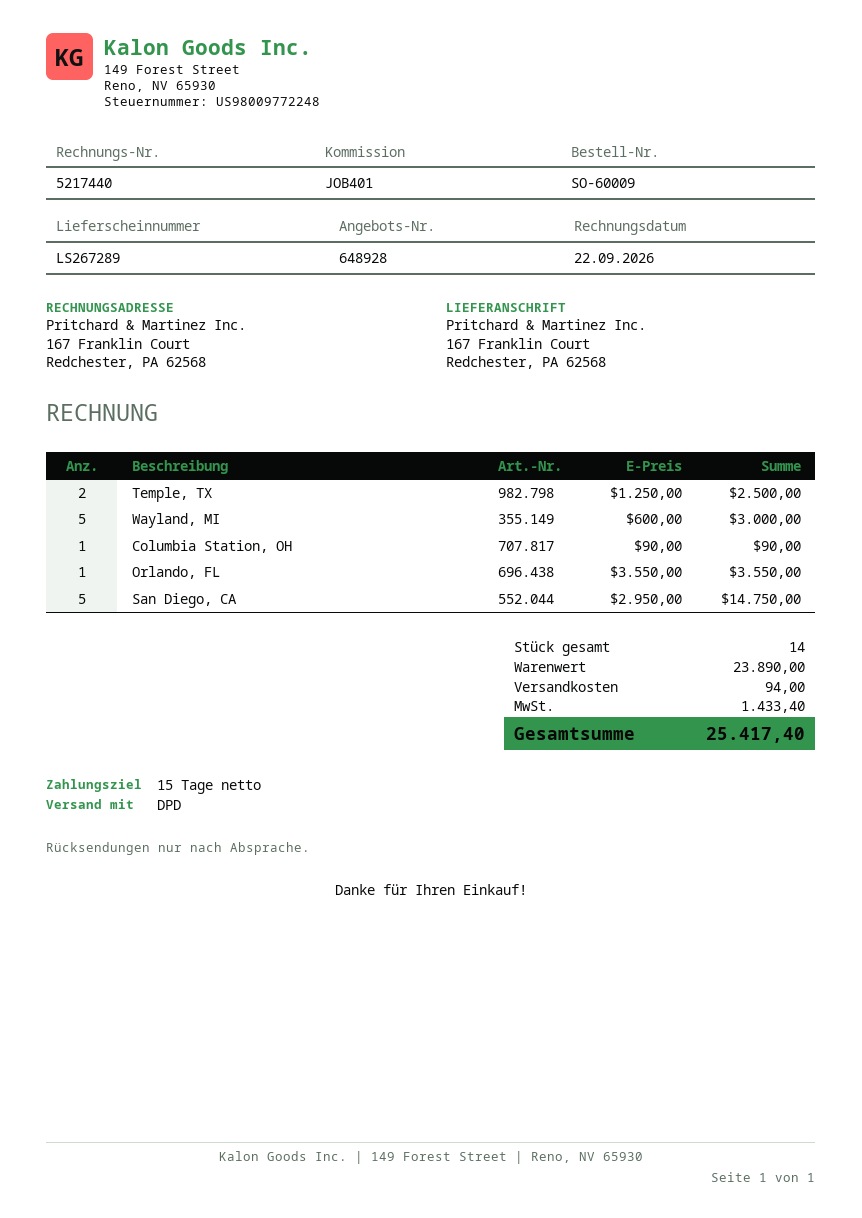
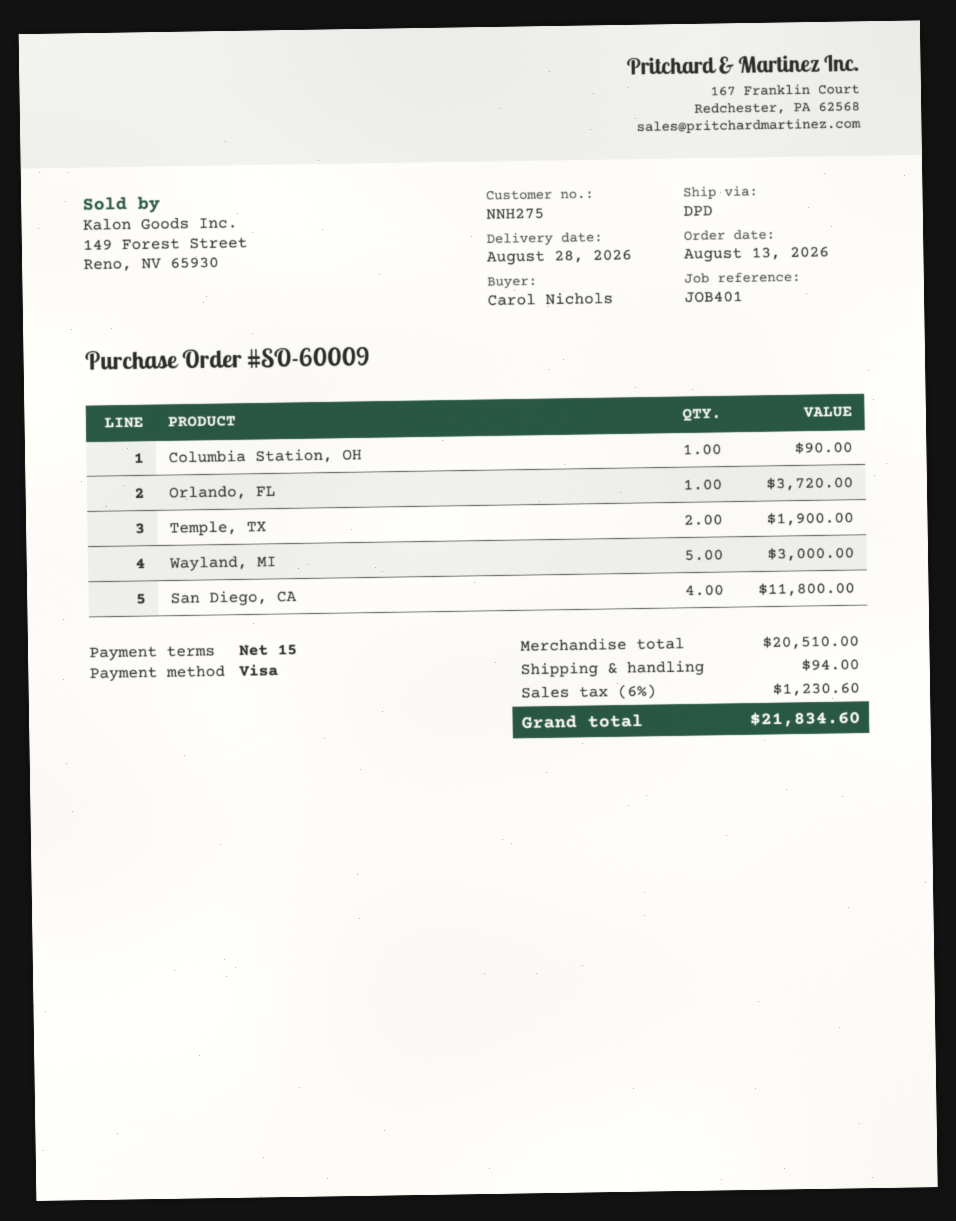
Temple, TX: 2 for 2500.00 -> 2 for 1900.00
Orlando, FL: 1 for 3550.00 -> 1 for 3720.00
San Diego, CA: 5 for 14750.00 -> 4 for 11800.00
subtotal: 23890.00 -> 20510.00
tax: 1433.40 -> 1230.60
total: 25417.40 -> 21834.60

